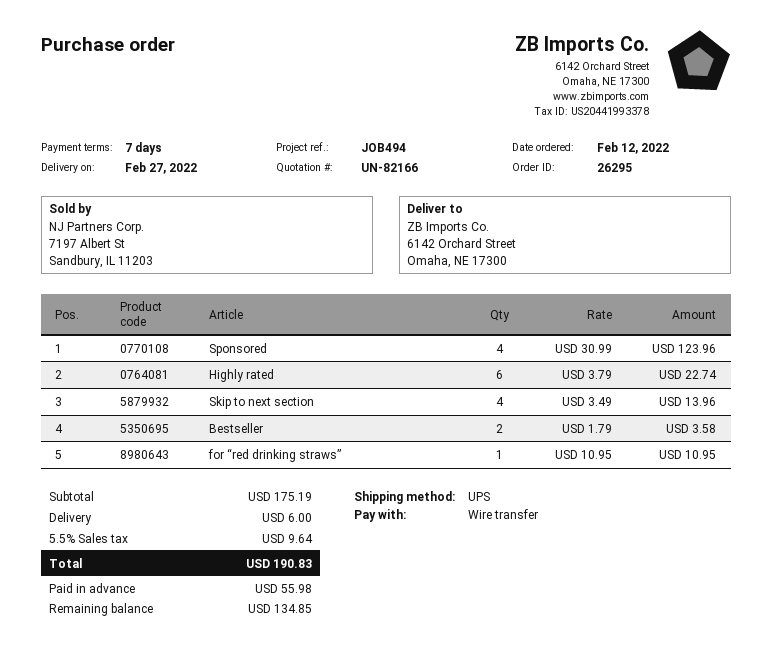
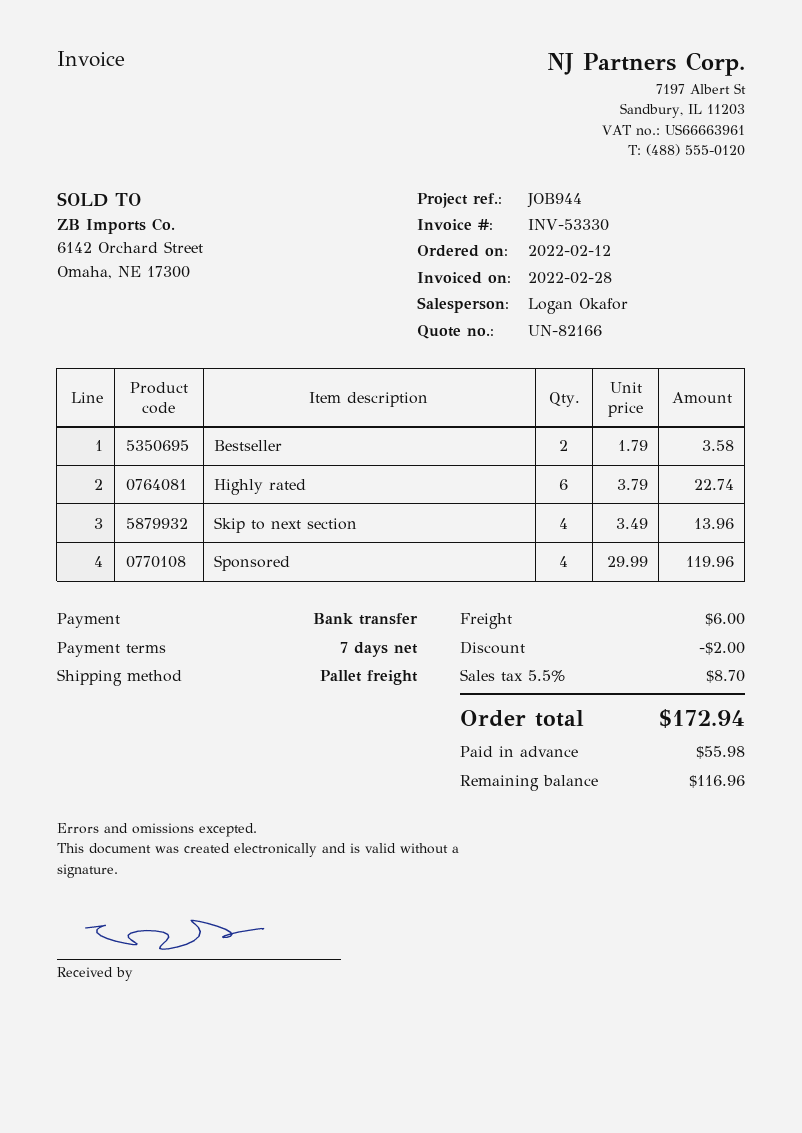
reference: JOB494 -> JOB944
shipping method: UPS -> pallet freight
Sponsored: 4 x 30.99 = 123.96 -> 4 x 29.99 = 119.96
for “red drinking straws”: 1 x 10.95 = 10.95 -> none
discount: none -> 2.00
tax: 5.5% = 9.64 -> 5.5% = 8.70
total: 190.83 -> 172.94
balance: 134.85 -> 116.96

